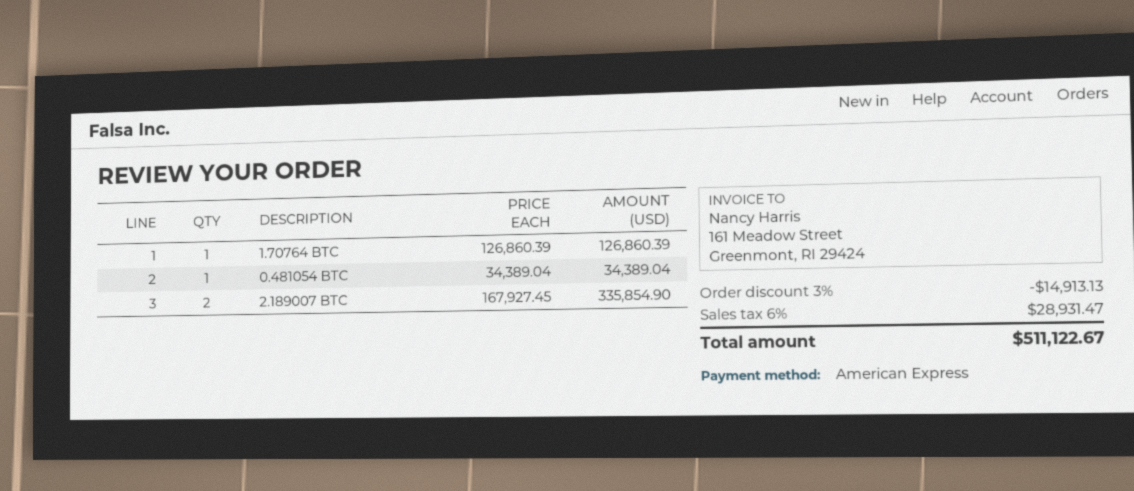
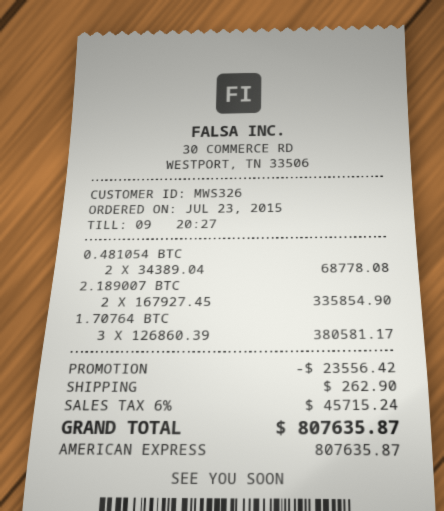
1.70764 BTC: 1 x 126860.39 = 126860.39 -> 3 x 126860.39 = 380581.17
0.481054 BTC: 1 x 34389.04 = 34389.04 -> 2 x 34389.04 = 68778.08
discount: 14913.13 -> 23556.42
shipping: none -> 262.90
tax: 6% = 28931.47 -> 6% = 45715.24
total: 511122.67 -> 807635.87

